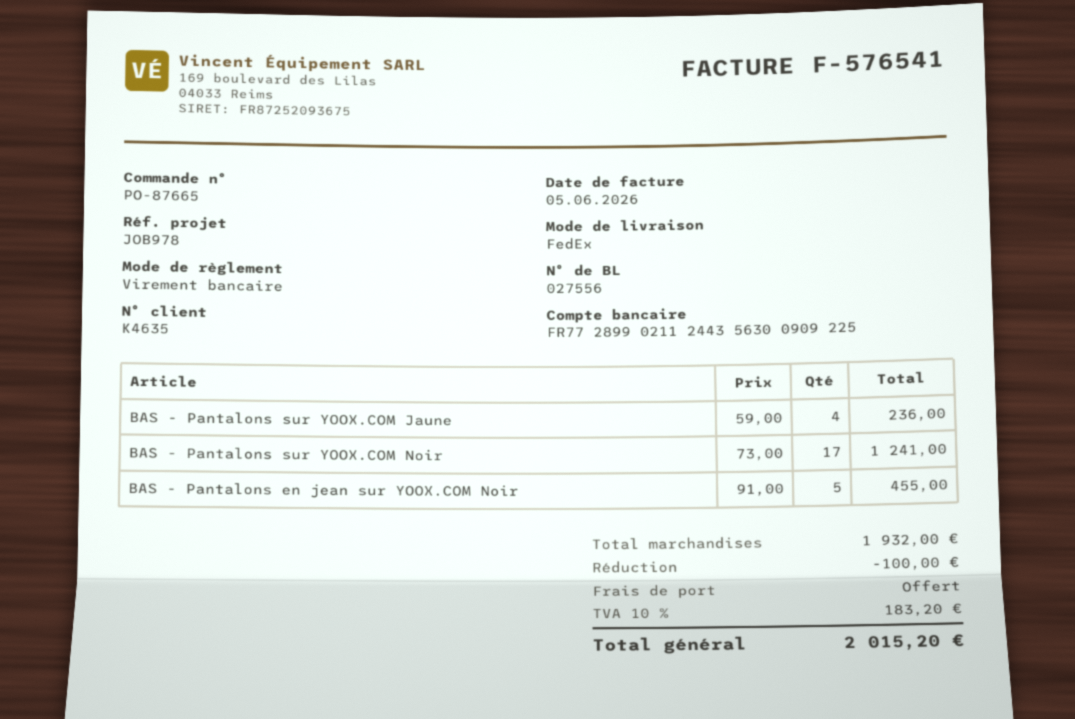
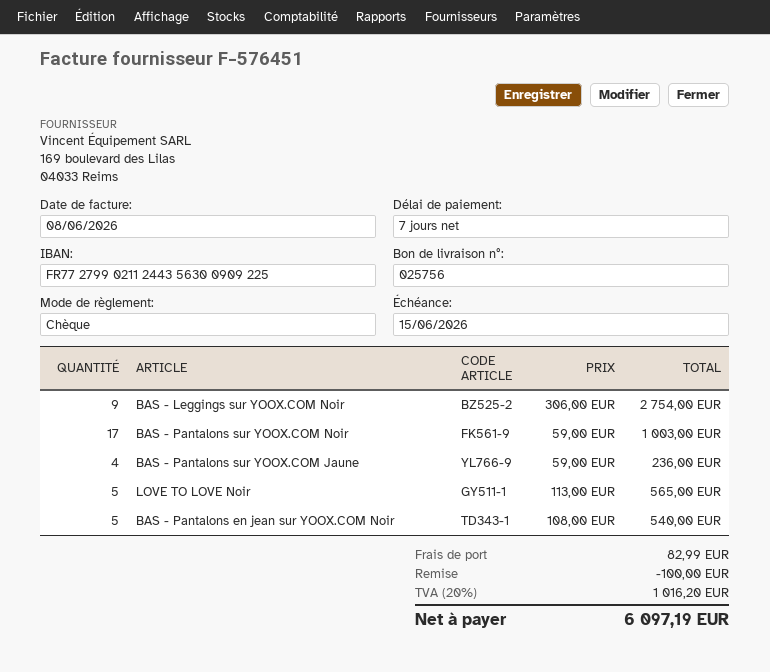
delivery note number: 027556 -> 025756
invoice number: F-576541 -> F-576451
invoice date: 2026-06-05 -> 2026-06-08
payment method: bank transfer -> cheque
bank account: FR7728990211244356300909225 -> FR7727990211244356300909225
BAS - Pantalons sur YOOX.COM Noir: 17 x 73.00 = 1241.00 -> 17 x 59.00 = 1003.00
BAS - Pantalons en jean sur YOOX.COM Noir: 5 x 91.00 = 455.00 -> 5 x 108.00 = 540.00
BAS - Leggings sur YOOX.COM Noir: none -> 9 x 306.00 = 2754.00
LOVE TO LOVE Noir: none -> 5 x 113.00 = 565.00
shipping: 0.00 -> 82.99
tax: 10% = 183.20 -> 20% = 1016.20
total: 2015.20 -> 6097.19

